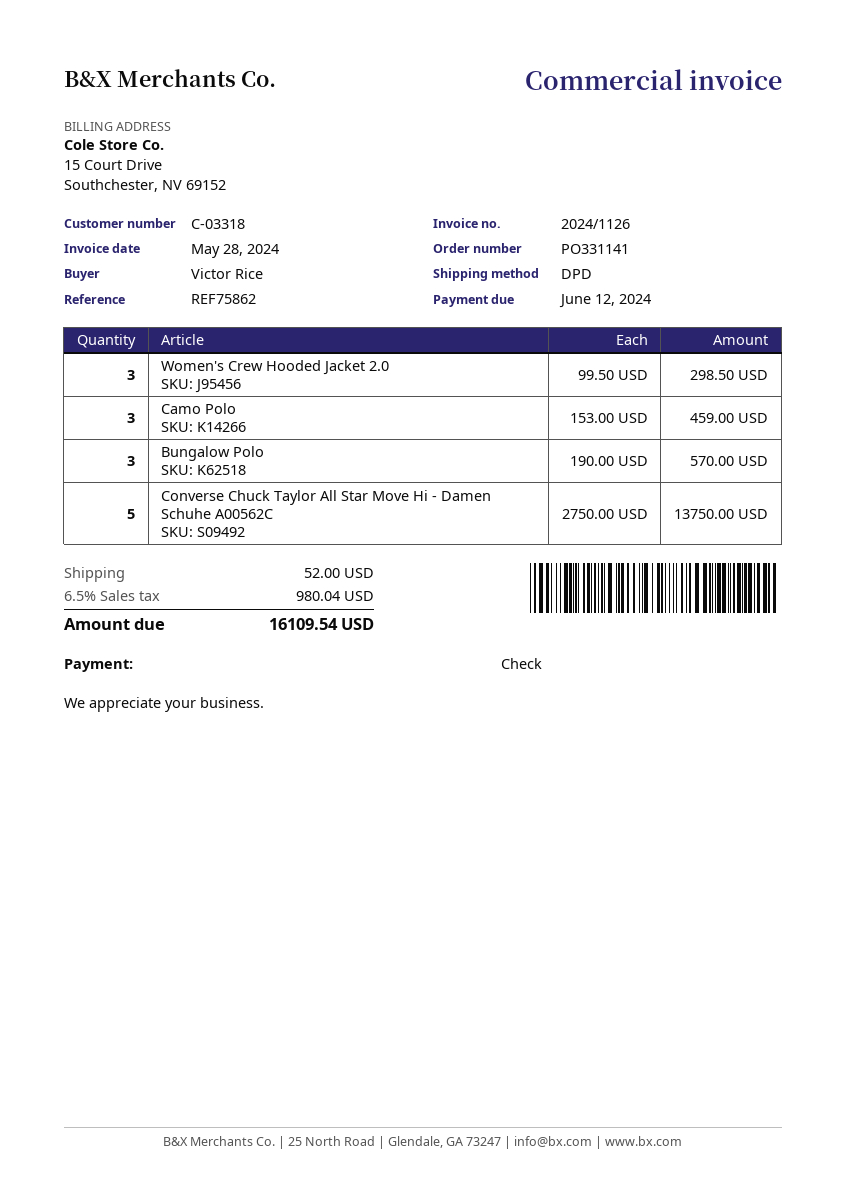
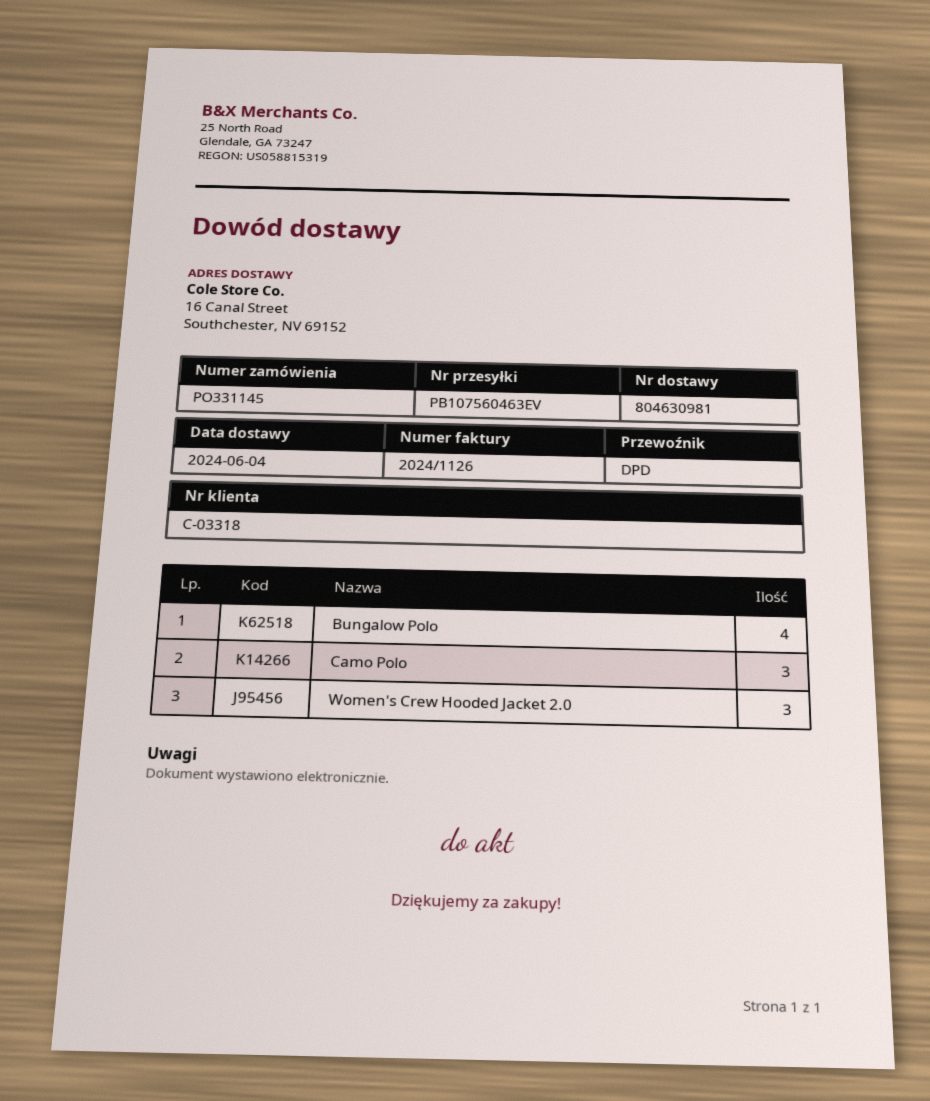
order number: PO331141 -> PO331145
Bungalow Polo: 3 -> 4
Converse Chuck Taylor All Star Move Hi - Damen Schuhe A00562C: 5 -> none

